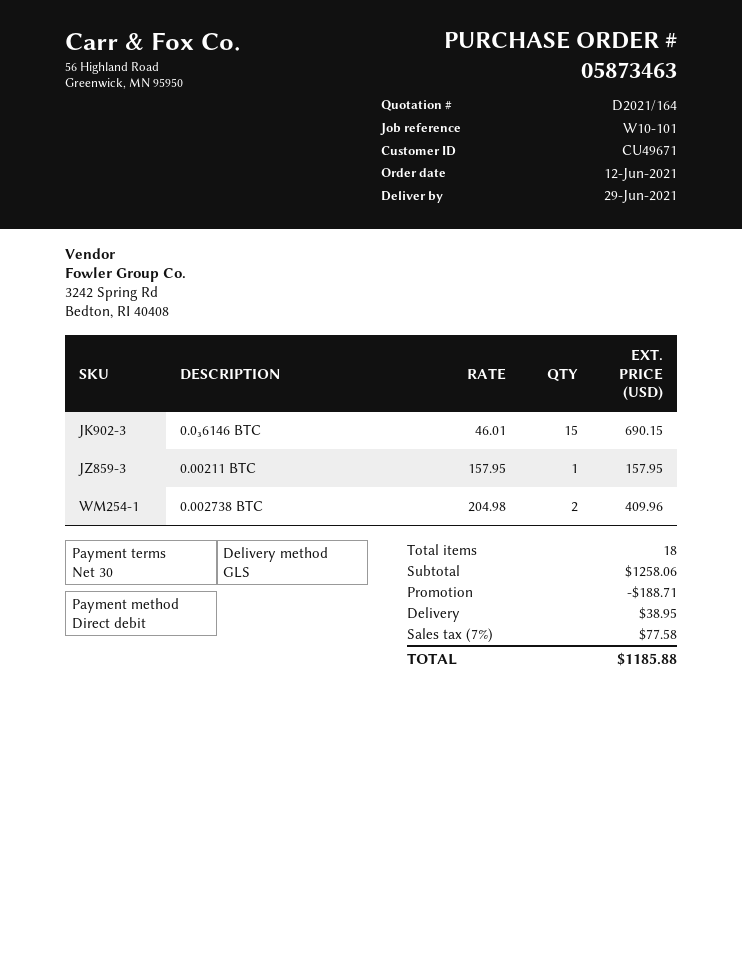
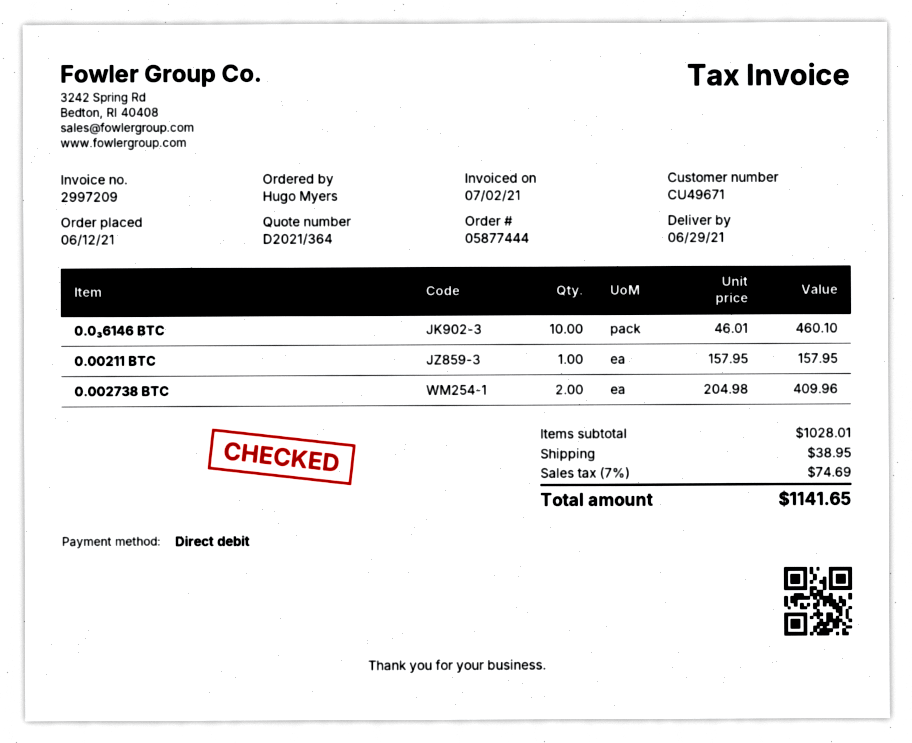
quote number: D2021/164 -> D2021/364
order number: 05873463 -> 05877444
0.0₃6146 BTC: 15 x 46.01 = 690.15 -> 10 x 46.01 = 460.10
subtotal: 1258.06 -> 1028.01
discount: 188.71 -> none
tax: 7% = 77.58 -> 7% = 74.69
total: 1185.88 -> 1141.65

